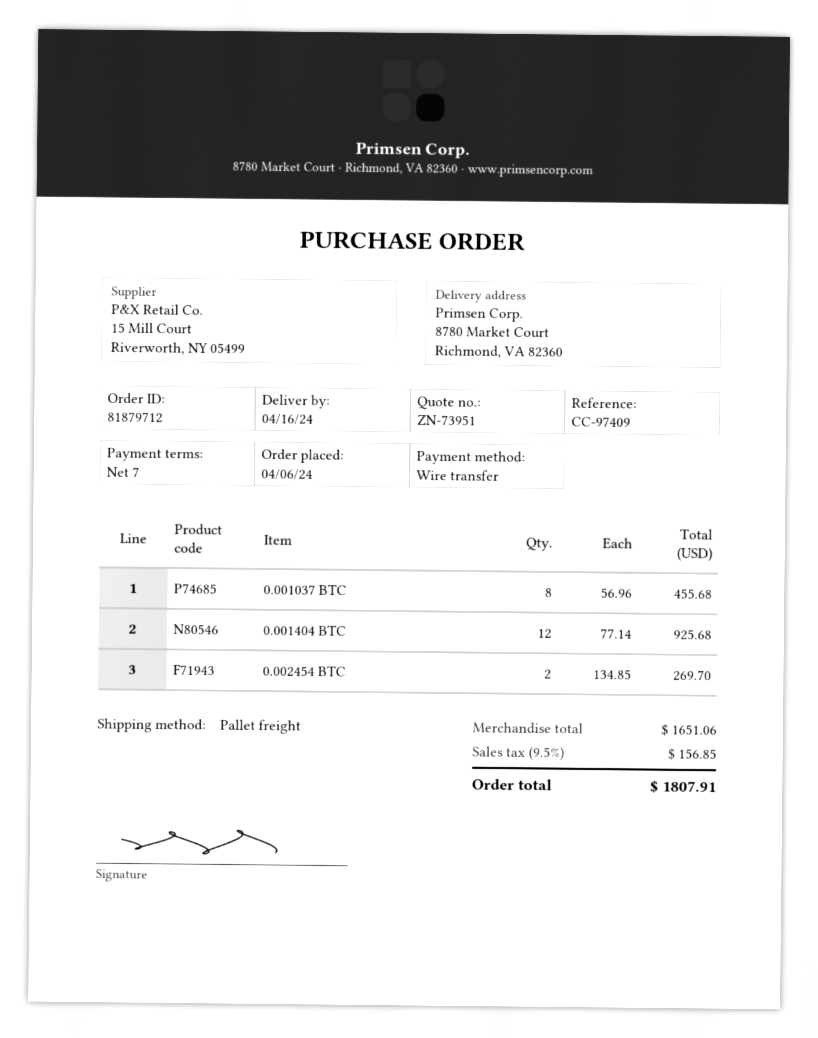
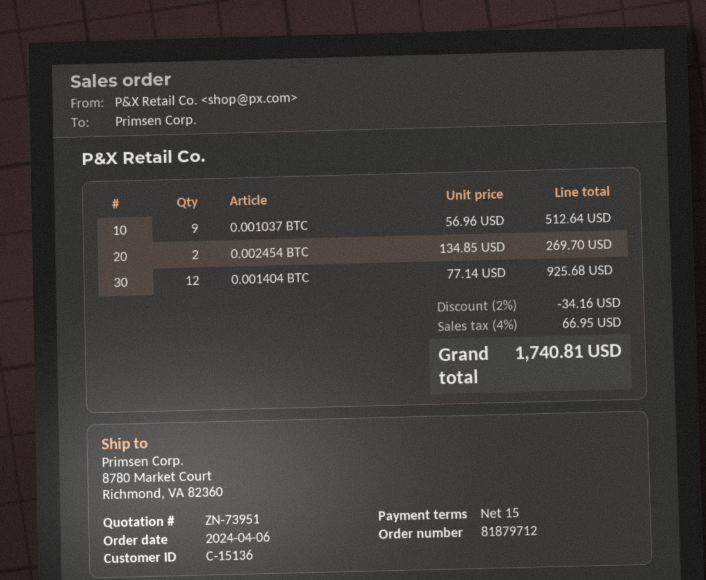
payment terms: 7 days -> 15 days
0.001037 BTC: 8 x 56.96 = 455.68 -> 9 x 56.96 = 512.64
discount: none -> 2% = 34.16
tax: 9.5% = 156.85 -> 4% = 66.95
total: 1807.91 -> 1740.81

